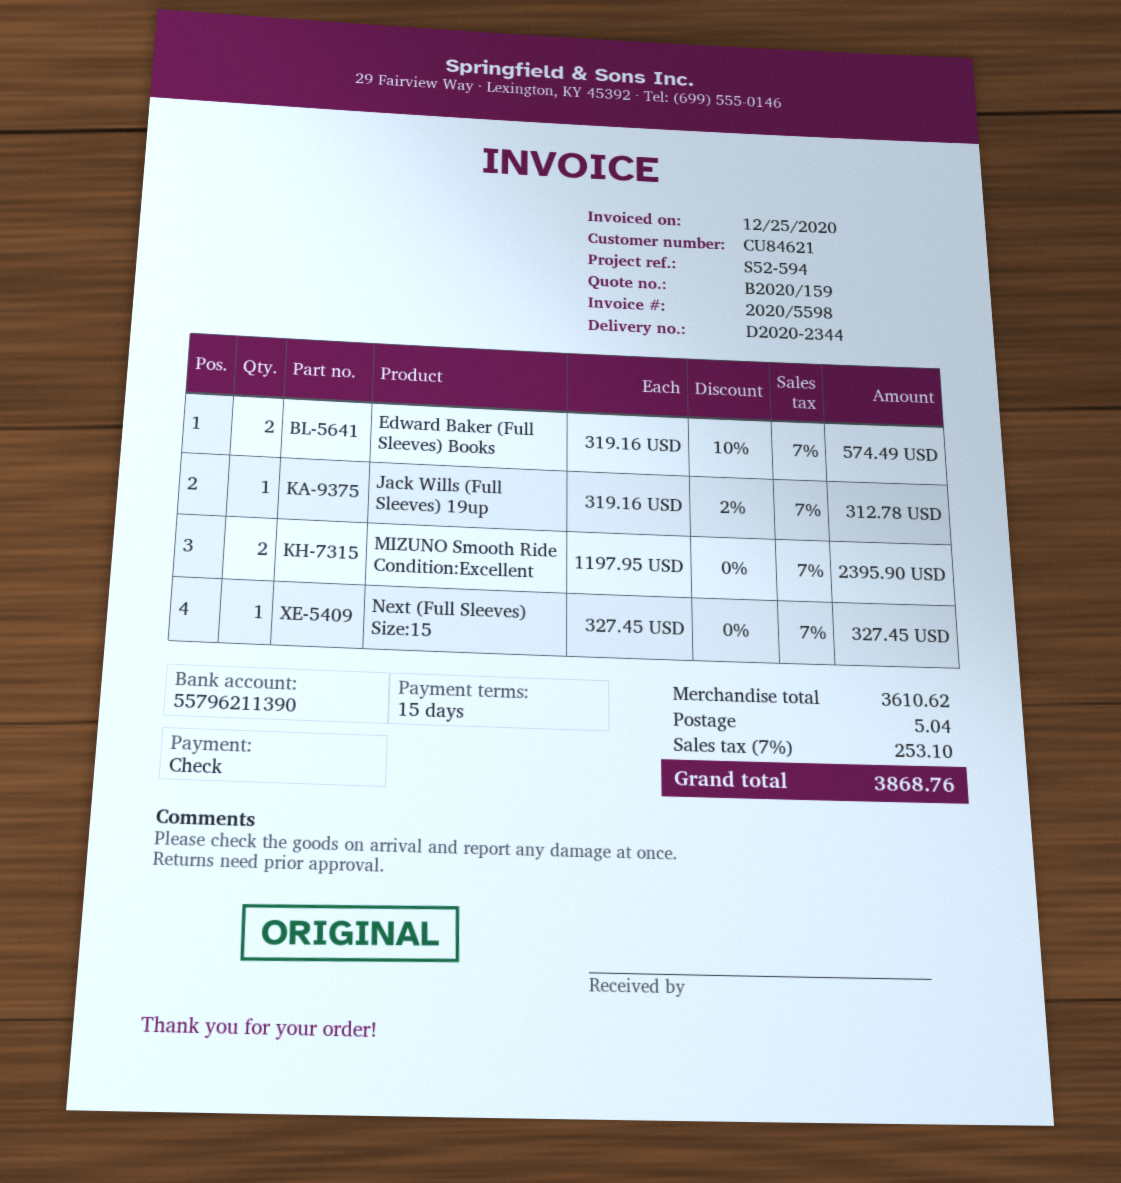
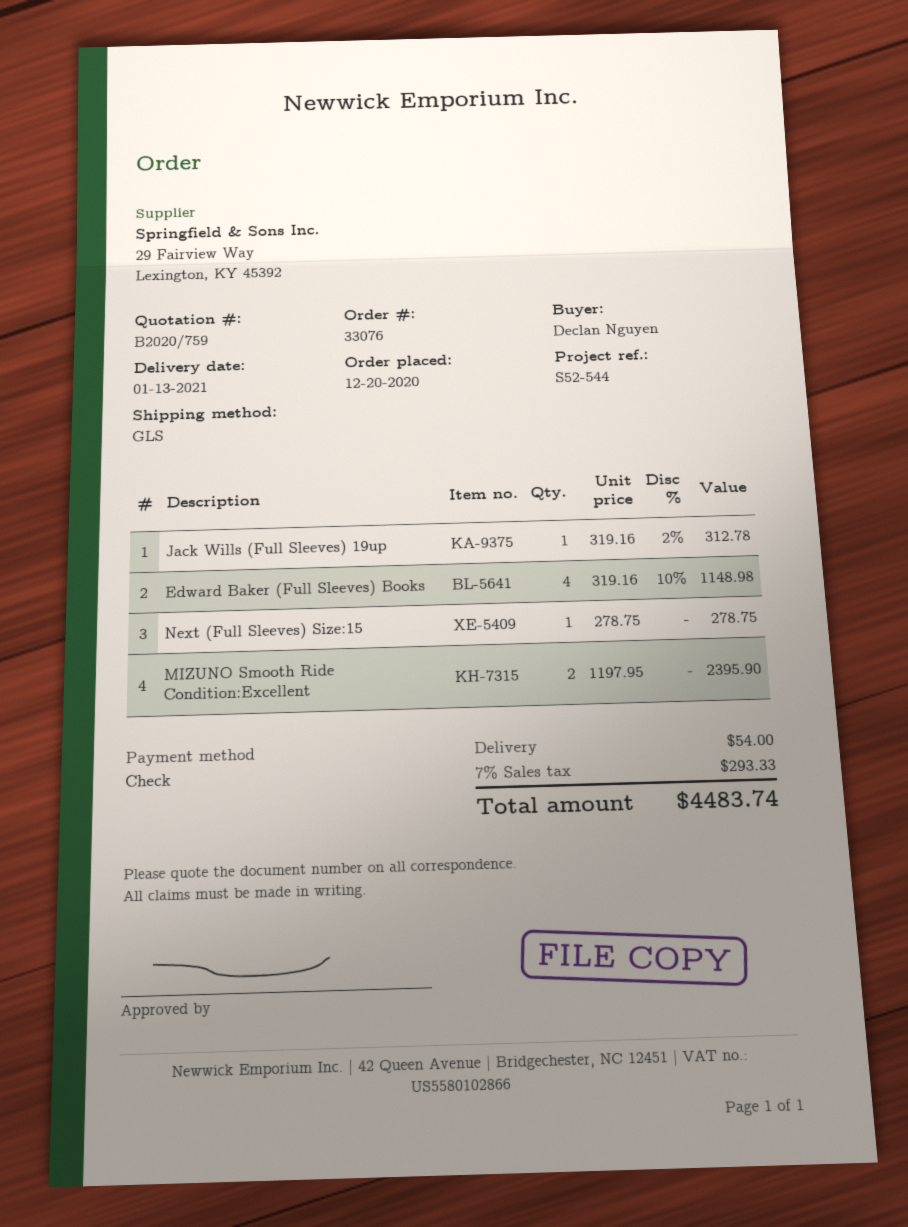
quote number: B2020/159 -> B2020/759
reference: S52-594 -> S52-544
Edward Baker (Full Sleeves) Books: 2 x 319.16 - 10% = 574.49 -> 4 x 319.16 - 10% = 1148.98
Next (Full Sleeves) Size:15: 1 x 327.45 = 327.45 -> 1 x 278.75 = 278.75
shipping: 5.04 -> 54.00
tax: 7% = 253.10 -> 7% = 293.33
total: 3868.76 -> 4483.74

